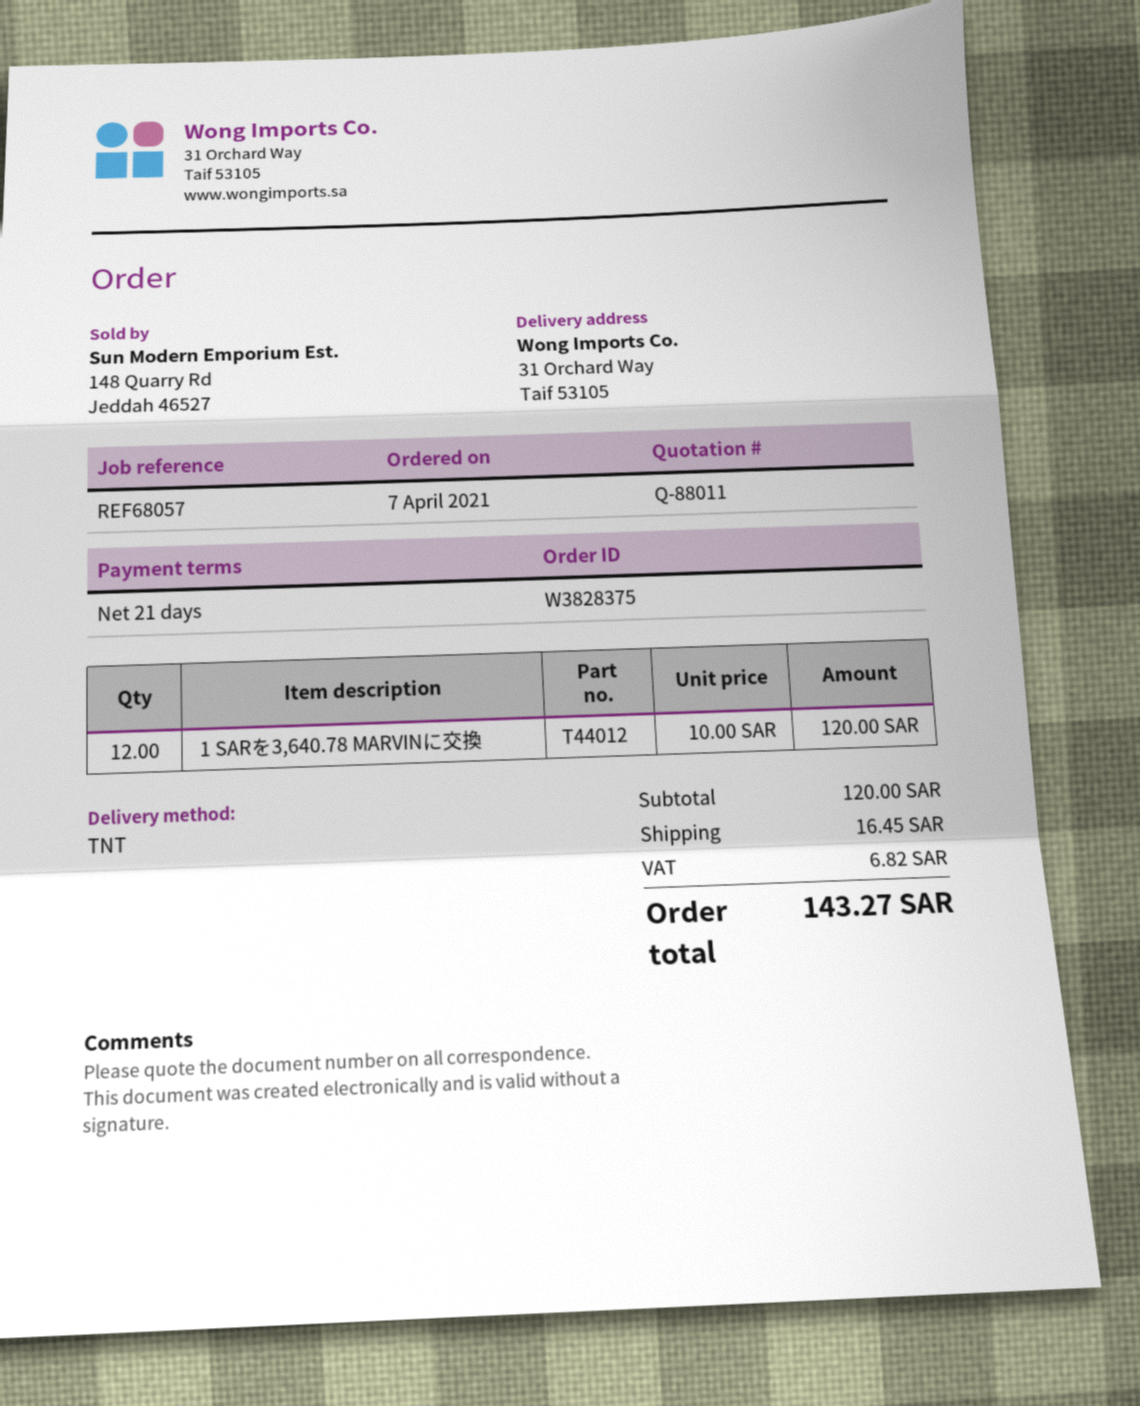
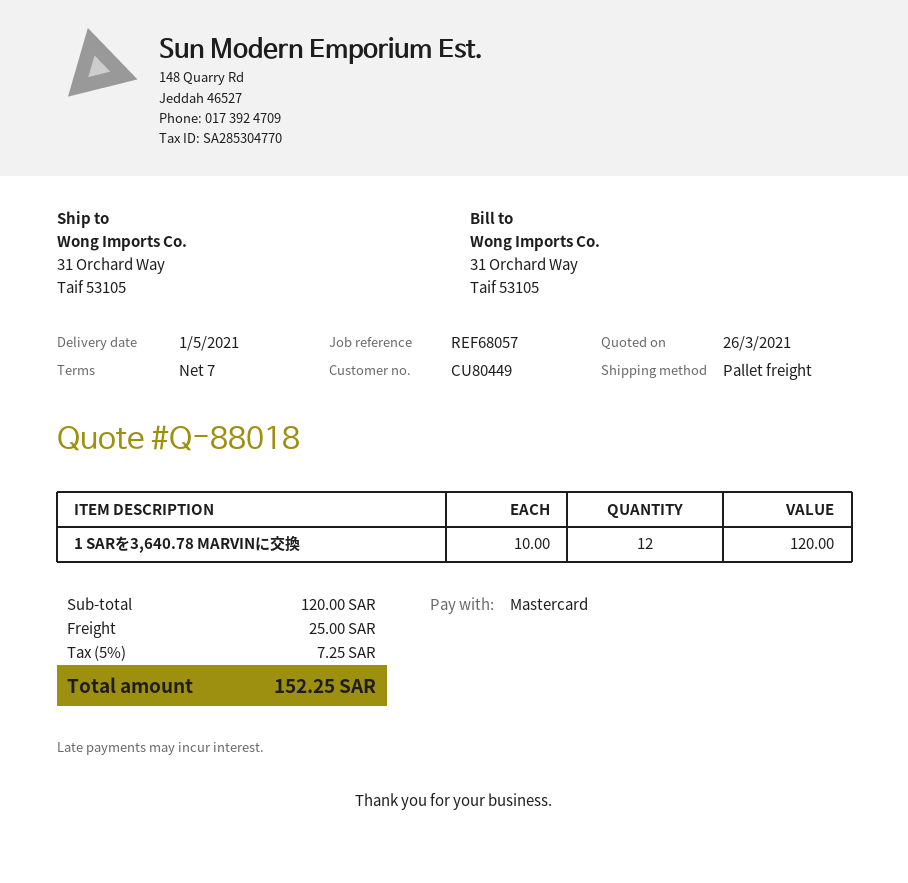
quote number: Q-88011 -> Q-88018
payment terms: 21 days -> 7 days
shipping method: TNT -> pallet freight
shipping: 16.45 -> 25.00
tax: 6.82 -> 7.25
total: 143.27 -> 152.25

